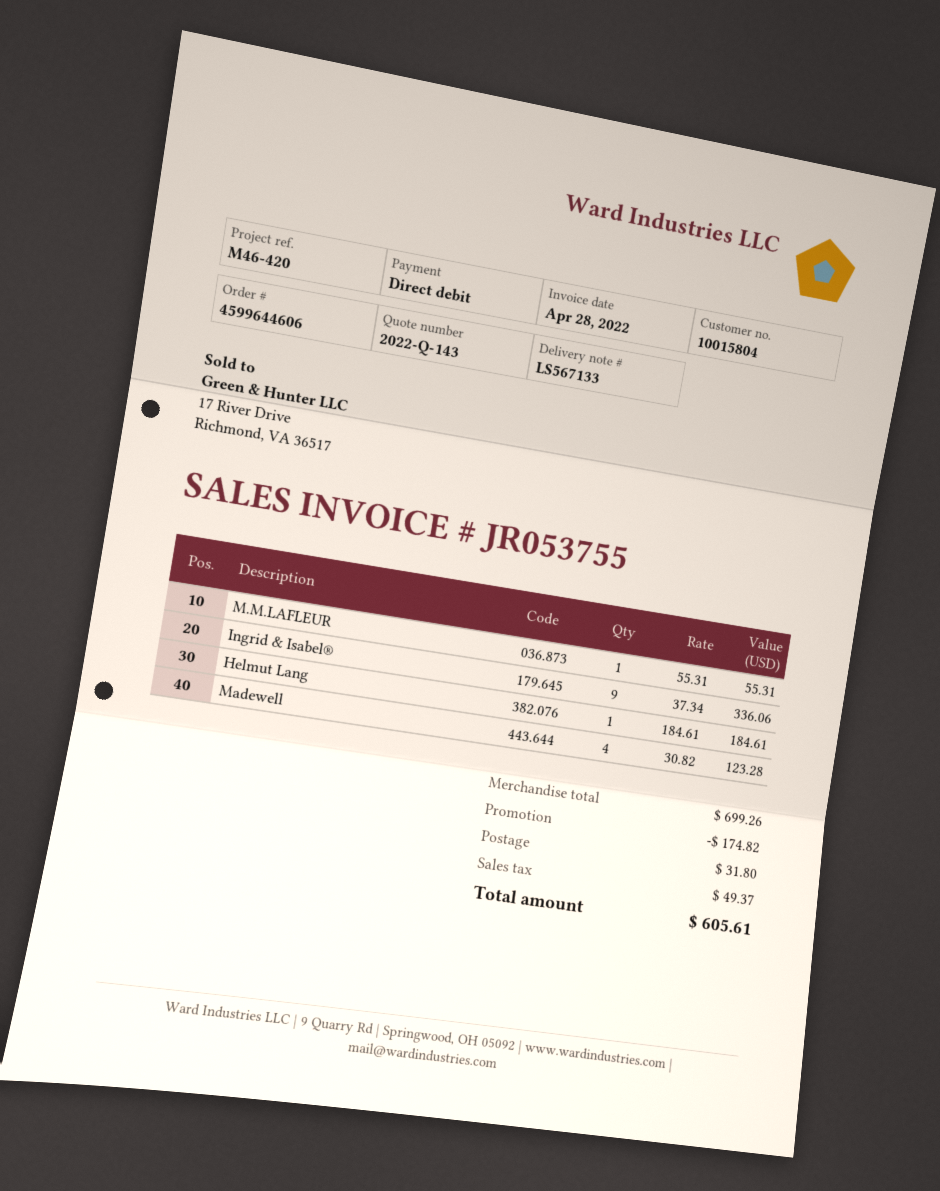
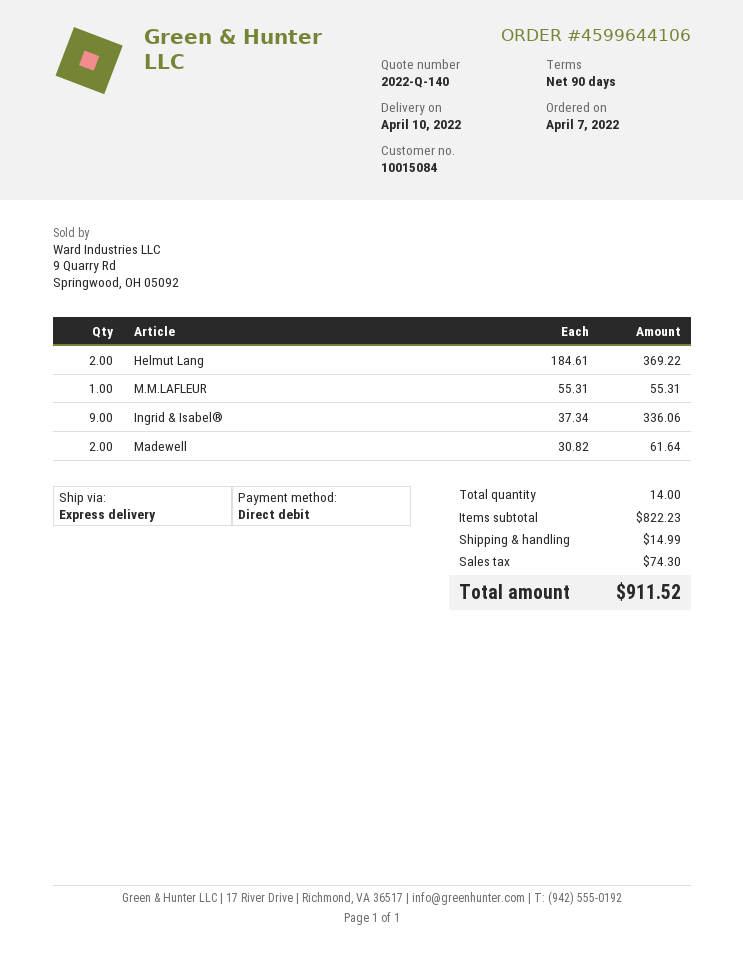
quote number: 2022-Q-143 -> 2022-Q-140
order number: 4599644606 -> 4599644106
customer number: 10015804 -> 10015084
Helmut Lang: 1 x 184.61 = 184.61 -> 2 x 184.61 = 369.22
Madewell: 4 x 30.82 = 123.28 -> 2 x 30.82 = 61.64
subtotal: 699.26 -> 822.23
discount: 174.82 -> none
shipping: 31.80 -> 14.99
tax: 49.37 -> 74.30
total: 605.61 -> 911.52

